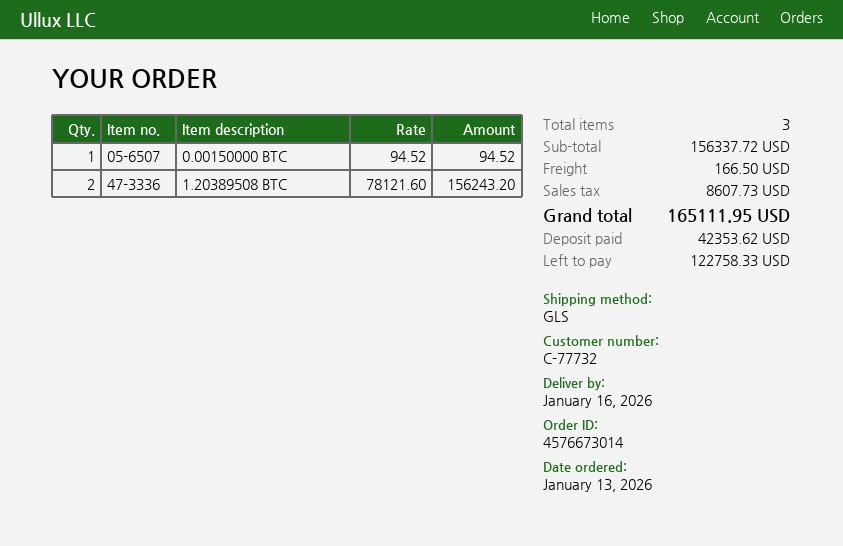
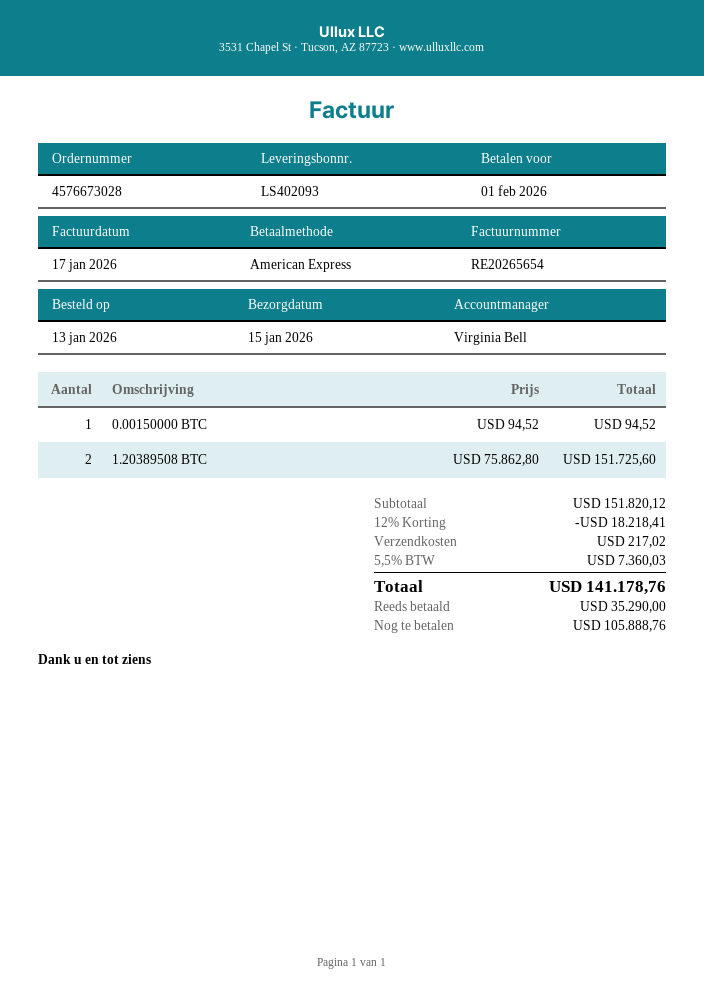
order number: 4576673014 -> 4576673028
delivery date: 2026-01-16 -> 2026-01-15
1.20389508 BTC: 2 x 78121.60 = 156243.20 -> 2 x 75862.80 = 151725.60
subtotal: 156337.72 -> 151820.12
discount: none -> 12% = 18218.41
shipping: 166.50 -> 217.02
tax: 8607.73 -> 7360.03
total: 165111.95 -> 141178.76
deposit: 42353.62 -> 35290.00
balance: 122758.33 -> 105888.76

